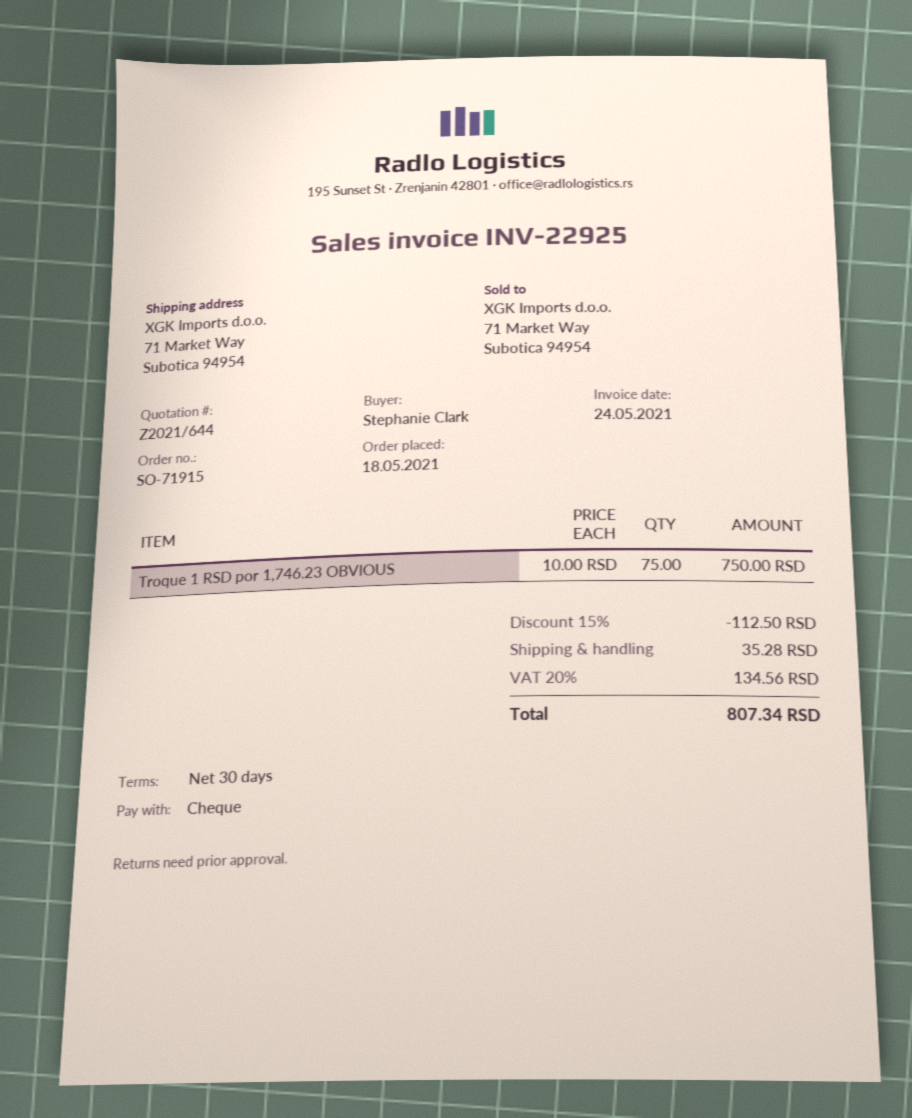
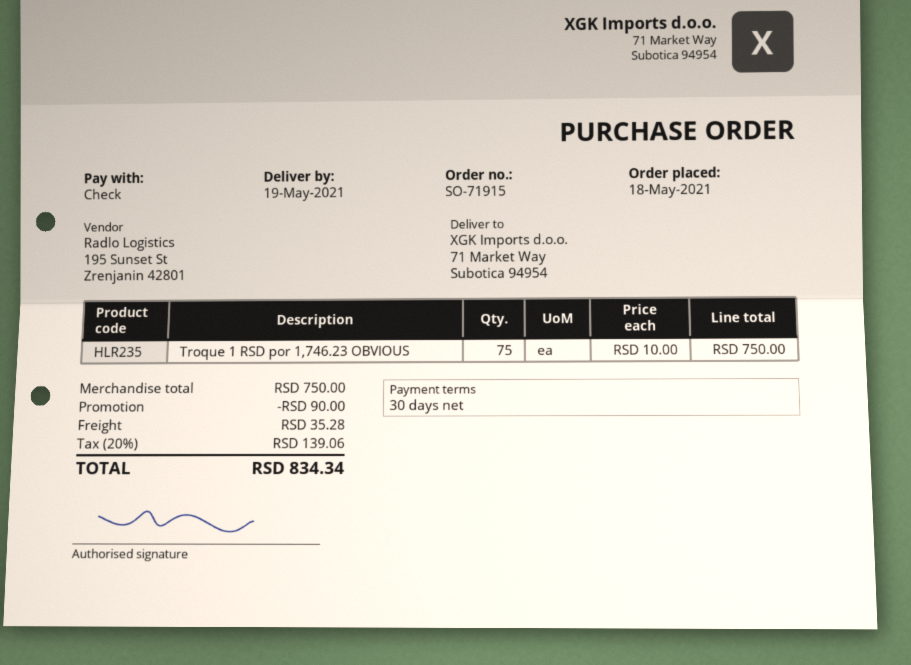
discount: 112.50 -> 90.00
tax: 20% = 134.56 -> 20% = 139.06
total: 807.34 -> 834.34

